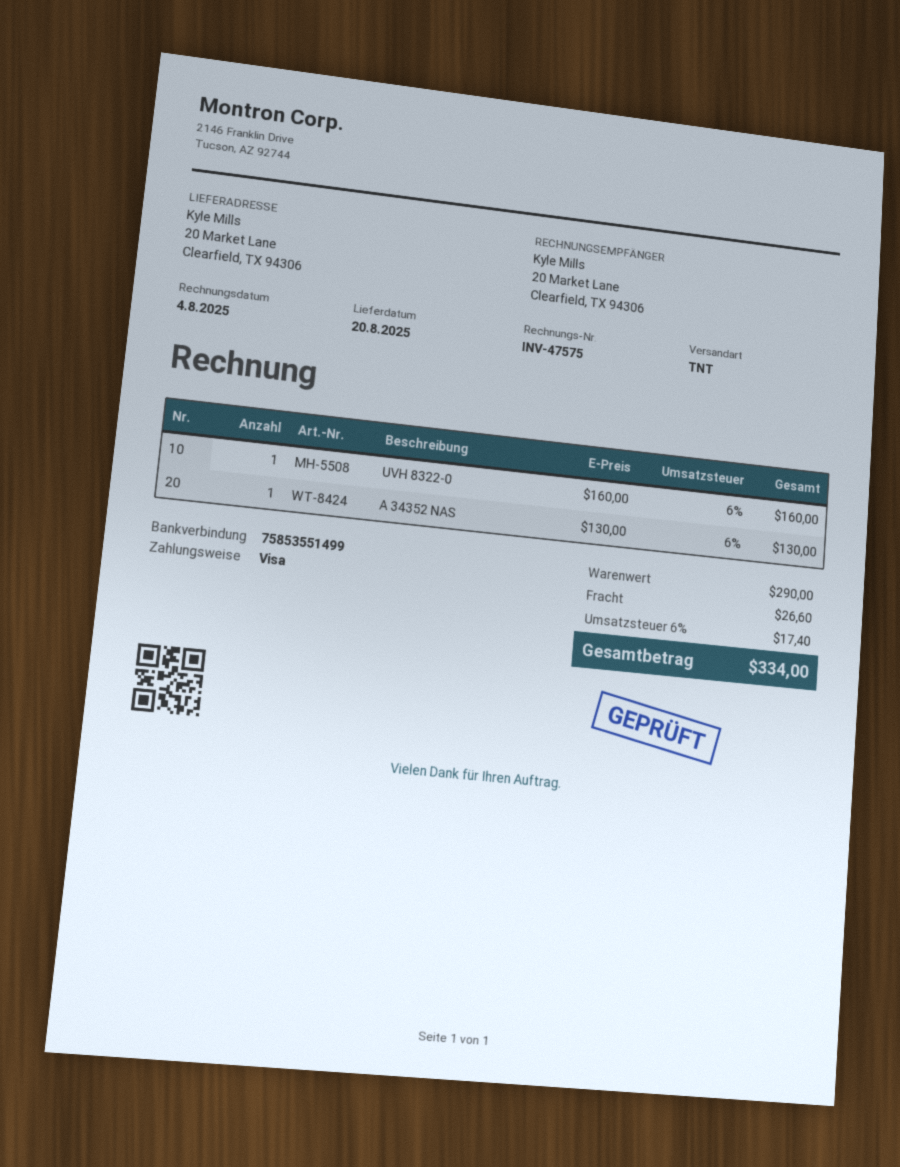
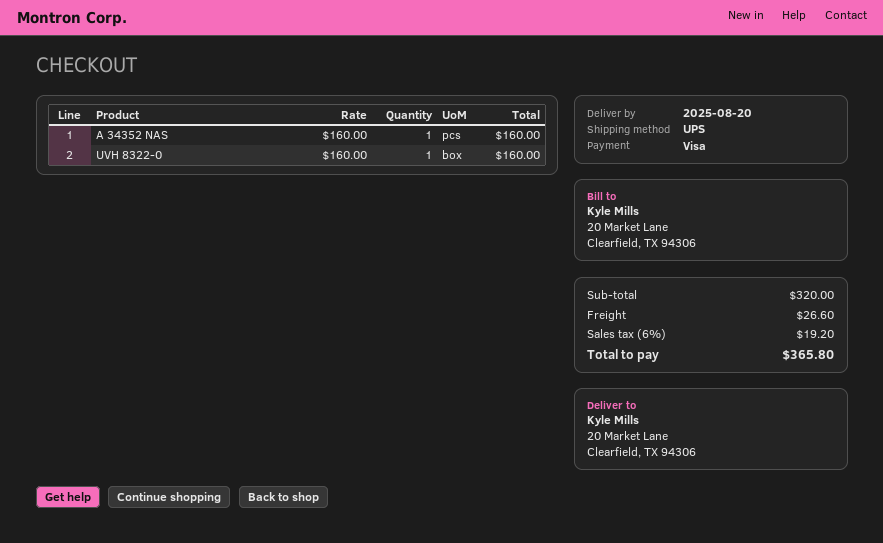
shipping method: TNT -> UPS
A 34352 NAS: 1 x 130.00 = 130.00 -> 1 x 160.00 = 160.00
subtotal: 290.00 -> 320.00
tax: 6% = 17.40 -> 6% = 19.20
total: 334.00 -> 365.80

